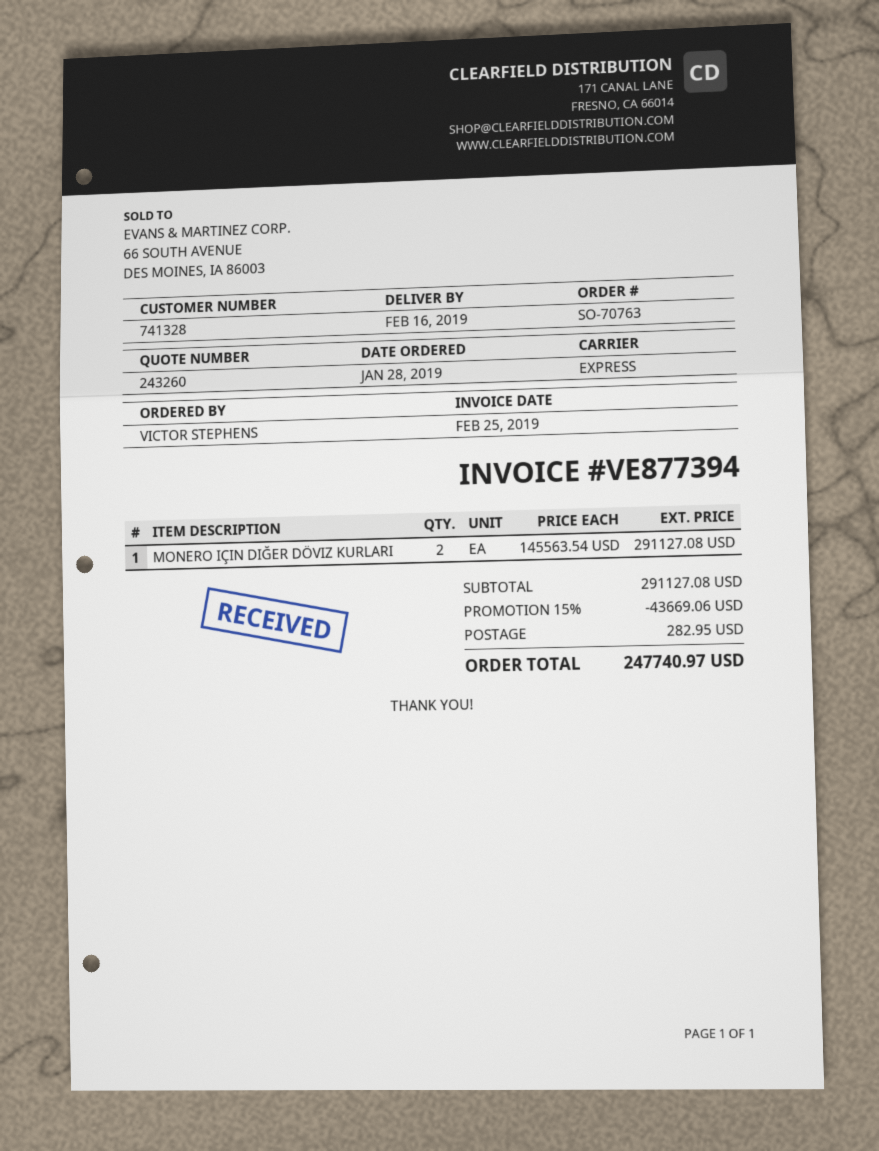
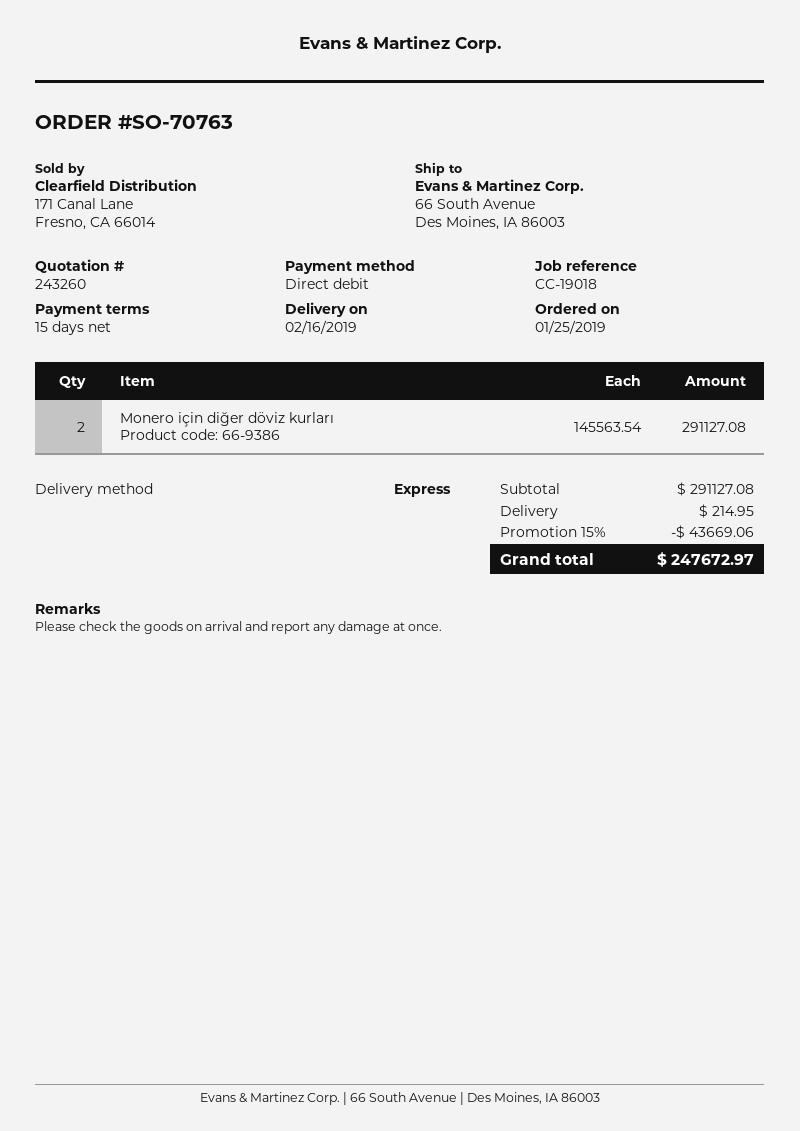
order date: 2019-01-28 -> 2019-01-25
shipping: 282.95 -> 214.95
total: 247740.97 -> 247672.97

